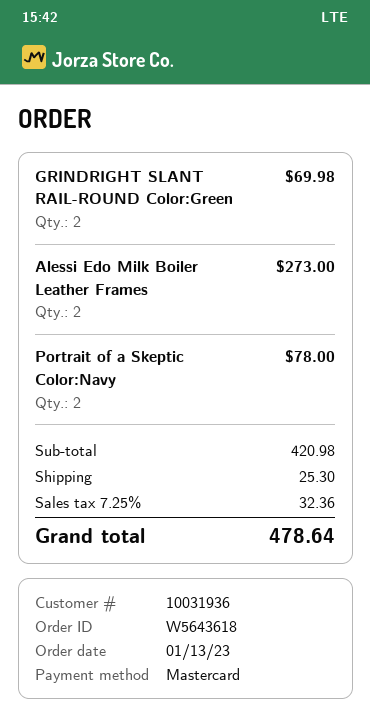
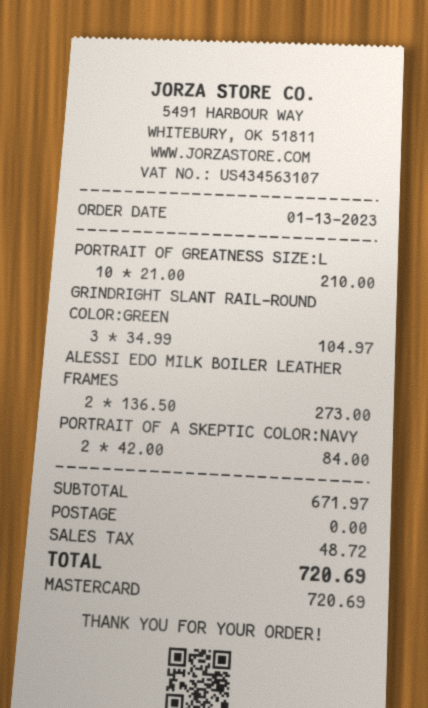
GRINDRIGHT SLANT RAIL-ROUND Color:Green: 2 for 69.98 -> 3 for 104.97
Portrait of a Skeptic Color:Navy: 2 for 78.00 -> 2 for 84.00
PORTRAIT OF GREATNESS SIZE:L: none -> 10 for 210.00
subtotal: 420.98 -> 671.97
shipping: 25.30 -> 0.00
tax: 32.36 -> 48.72
total: 478.64 -> 720.69

